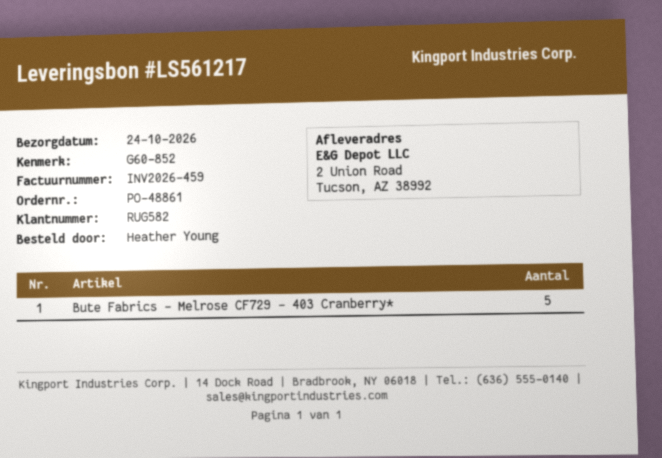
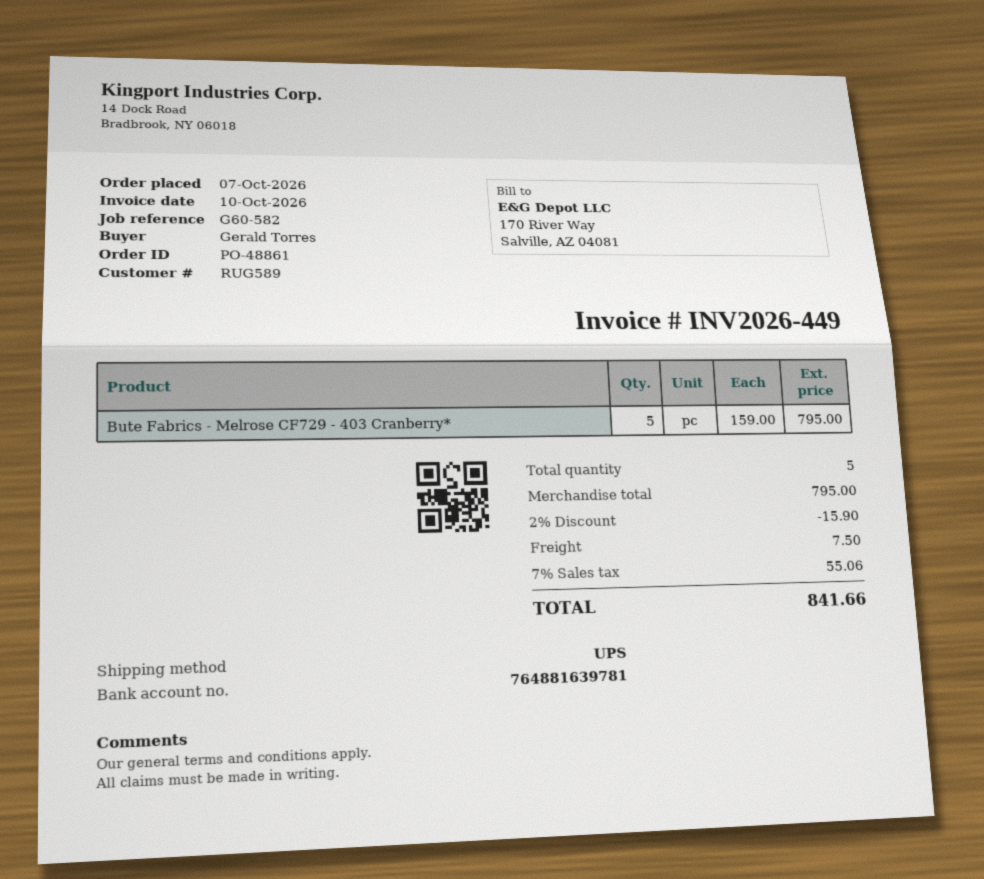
invoice number: INV2026-459 -> INV2026-449
customer number: RUG582 -> RUG589
reference: G60-852 -> G60-582
ordered by: Heather Young -> Gerald Torres

